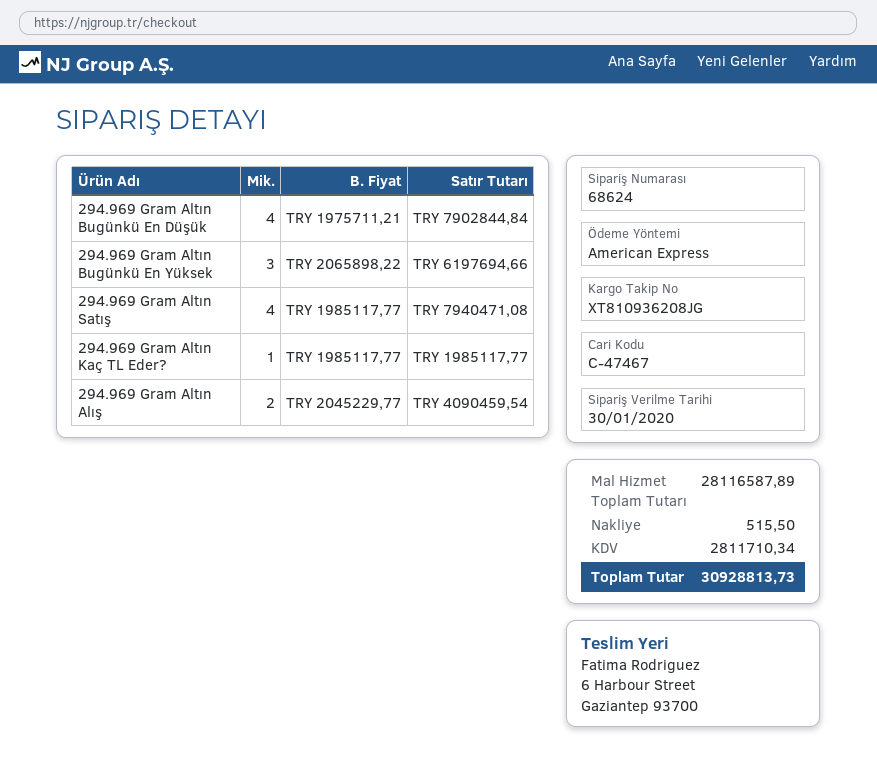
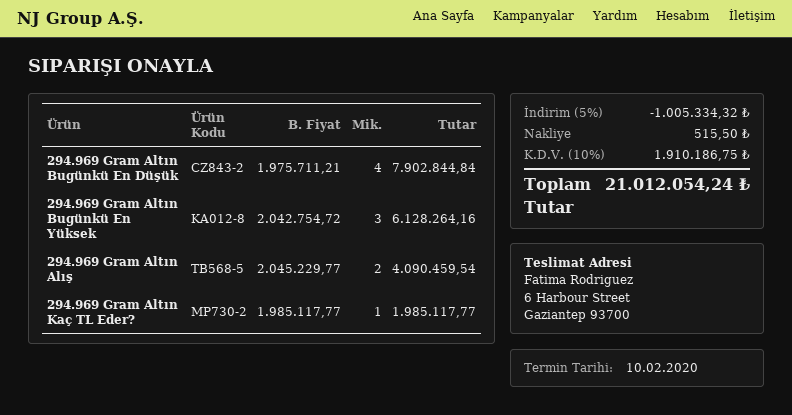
294.969 Gram Altın Bugünkü En Yüksek: 3 x 2065898.22 = 6197694.66 -> 3 x 2042754.72 = 6128264.16
294.969 Gram Altın Satış: 4 x 1985117.77 = 7940471.08 -> none
discount: none -> 5% = 1005334.32
tax: 2811710.34 -> 1910186.75
total: 30928813.73 -> 21012054.24

